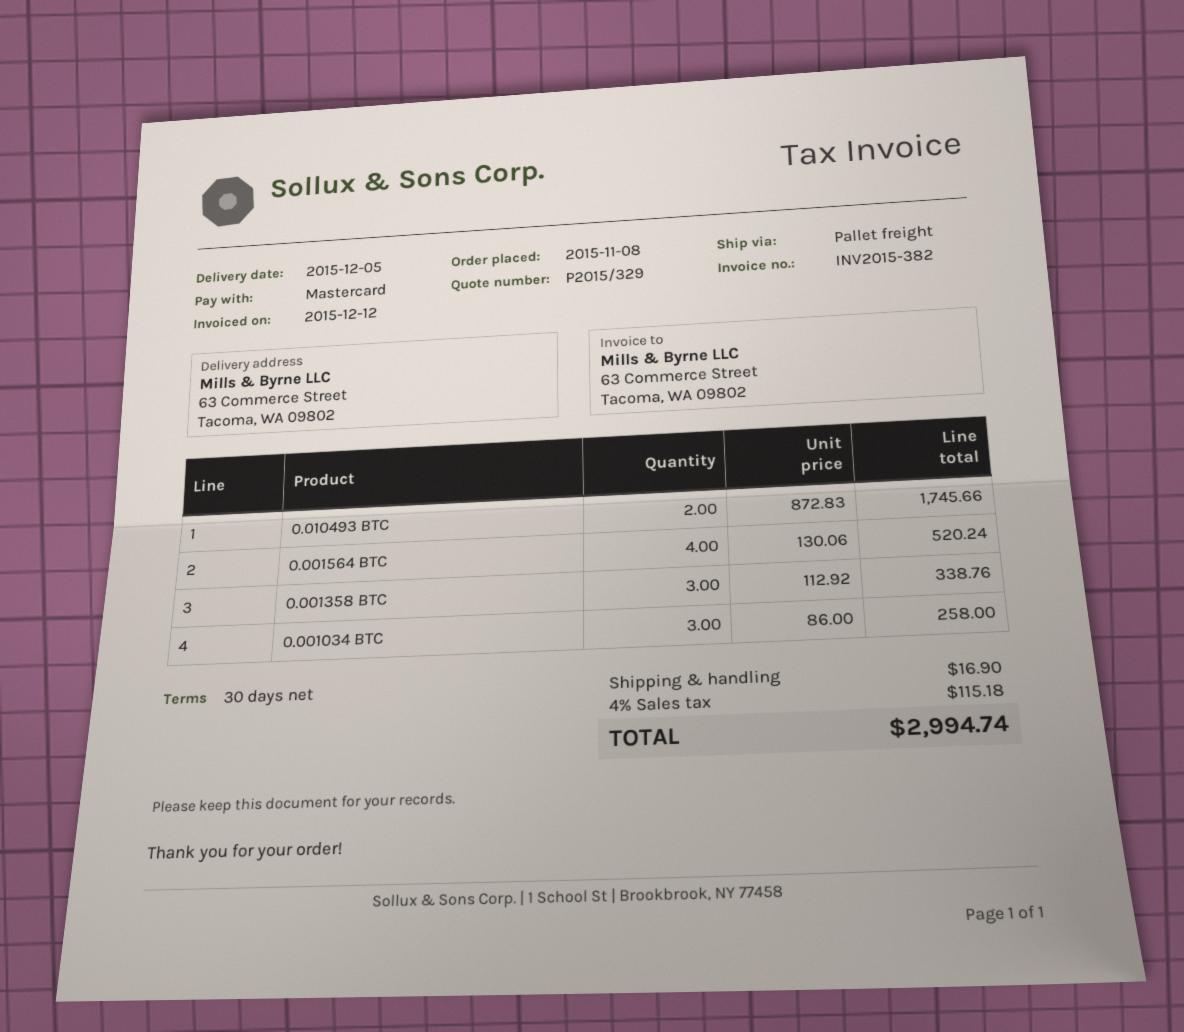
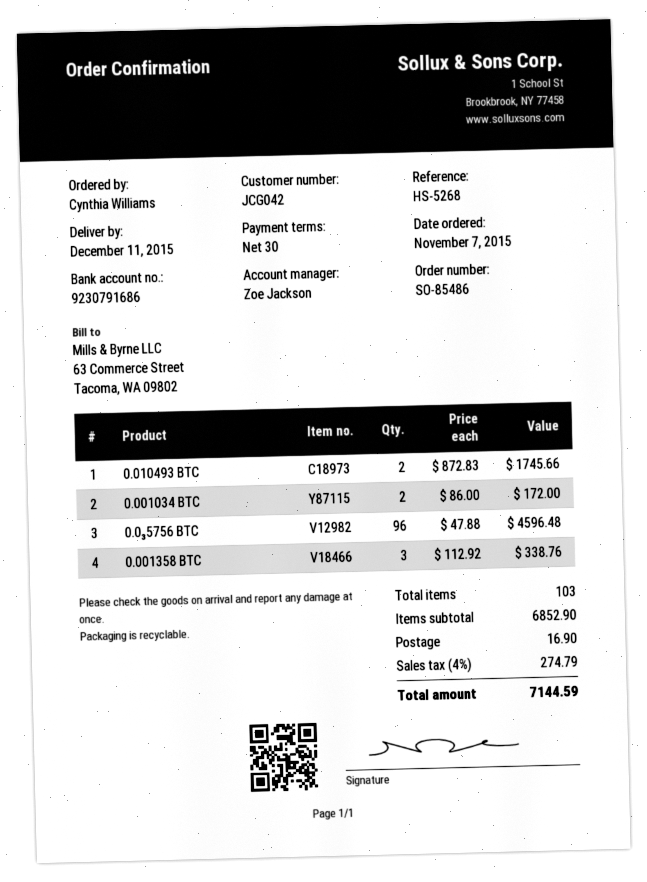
order date: 2015-11-08 -> 2015-11-07
delivery date: 2015-12-05 -> 2015-12-11
0.001564 BTC: 4 x 130.06 = 520.24 -> none
0.001034 BTC: 3 x 86.00 = 258.00 -> 2 x 86.00 = 172.00
0.0₃5756 BTC: none -> 96 x 47.88 = 4596.48
tax: 4% = 115.18 -> 4% = 274.79
total: 2994.74 -> 7144.59

